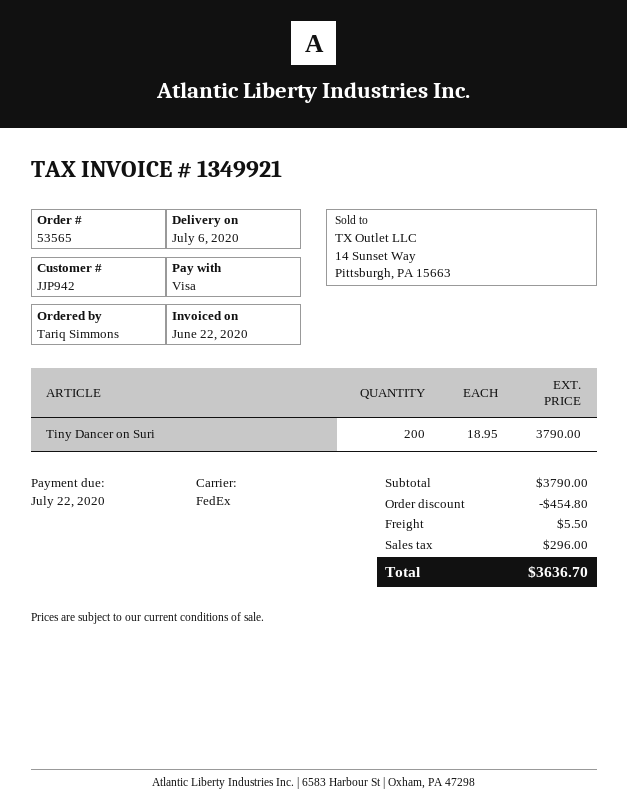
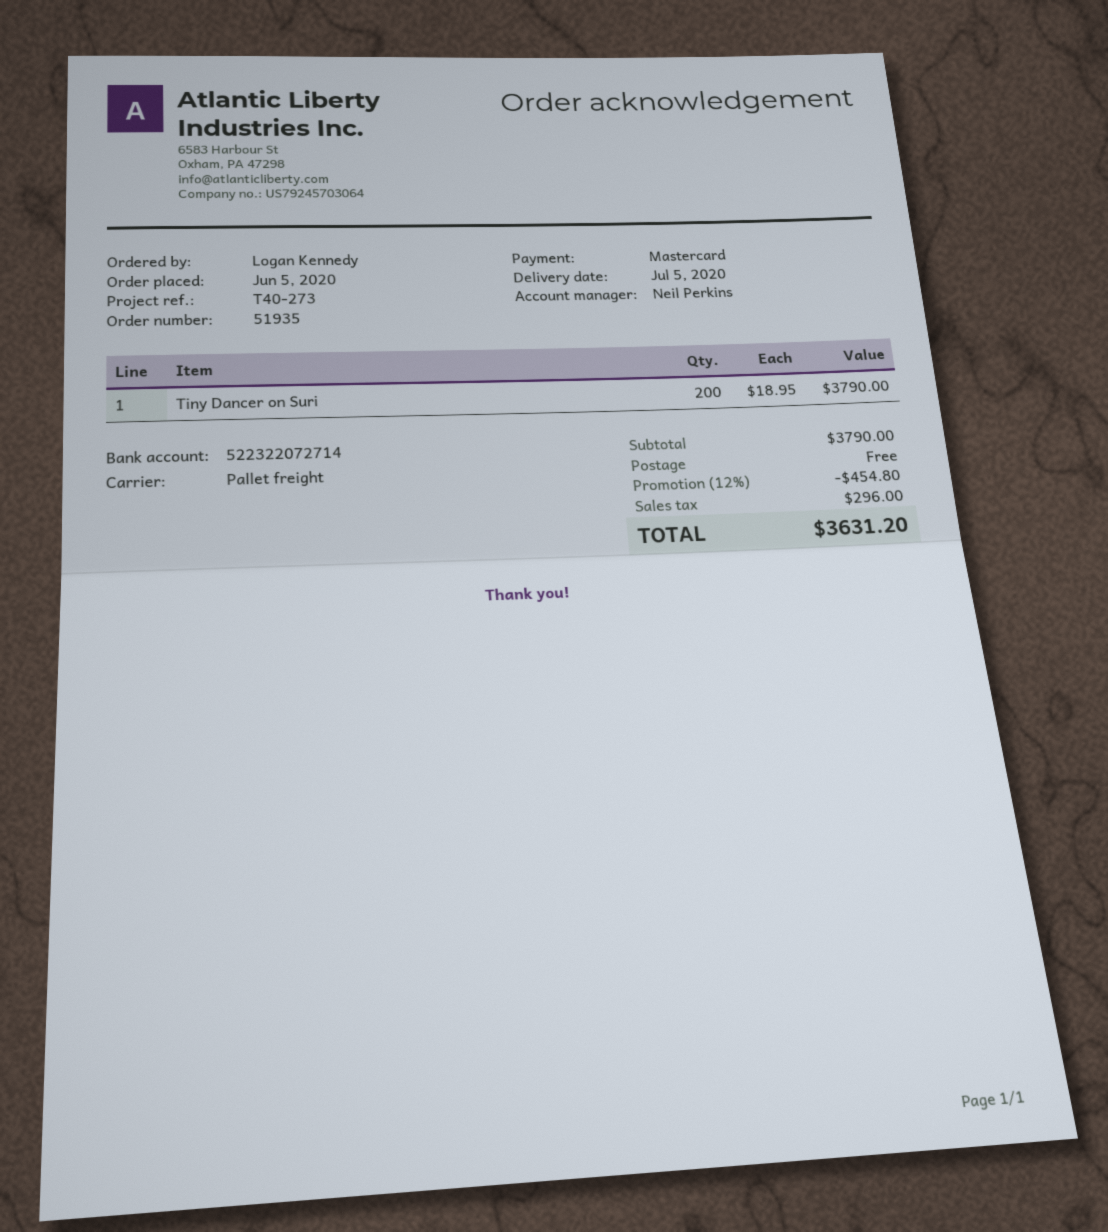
order number: 53565 -> 51935
delivery date: 2020-07-06 -> 2020-07-05
ordered by: Tariq Simmons -> Logan Kennedy
payment method: Visa -> Mastercard
shipping method: FedEx -> pallet freight
shipping: 5.50 -> 0.00
total: 3636.70 -> 3631.20

